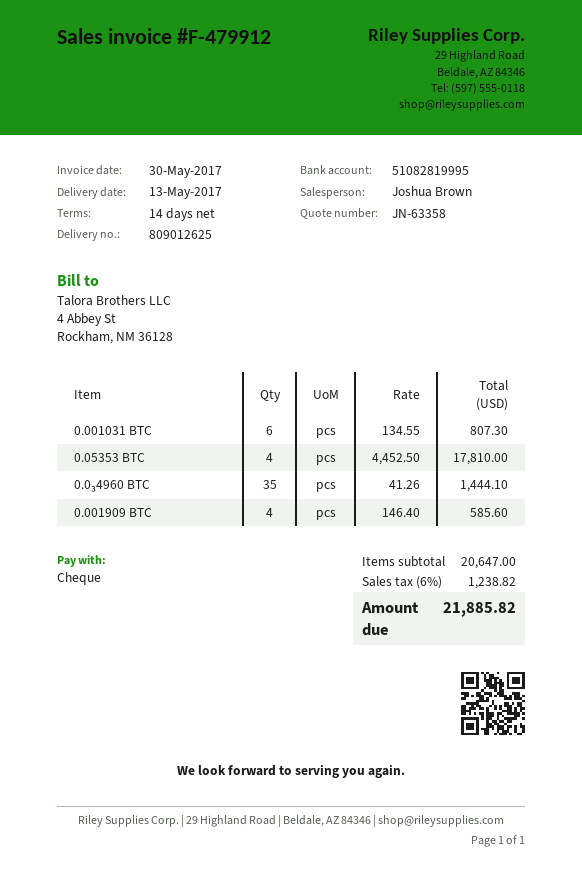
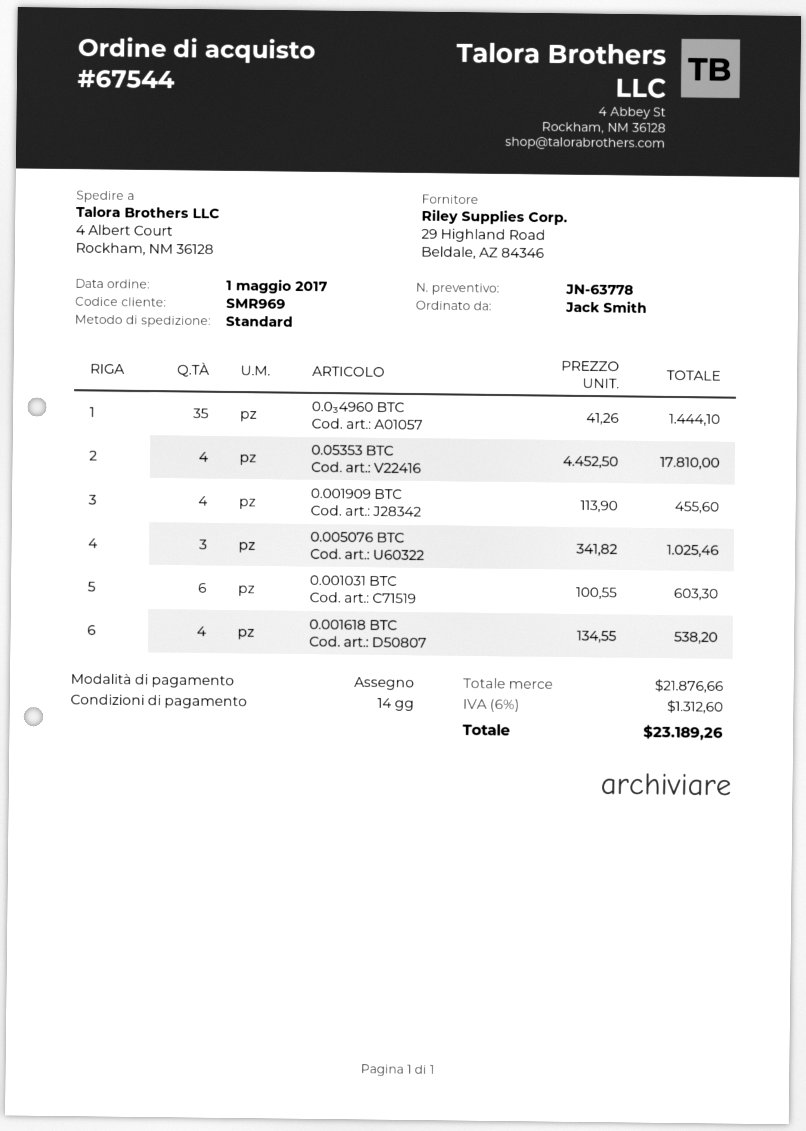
quote number: JN-63358 -> JN-63778
0.001031 BTC: 6 x 134.55 = 807.30 -> 6 x 100.55 = 603.30
0.001909 BTC: 4 x 146.40 = 585.60 -> 4 x 113.90 = 455.60
0.005076 BTC: none -> 3 x 341.82 = 1025.46
0.001618 BTC: none -> 4 x 134.55 = 538.20
subtotal: 20647.00 -> 21876.66
tax: 6% = 1238.82 -> 6% = 1312.60
total: 21885.82 -> 23189.26

